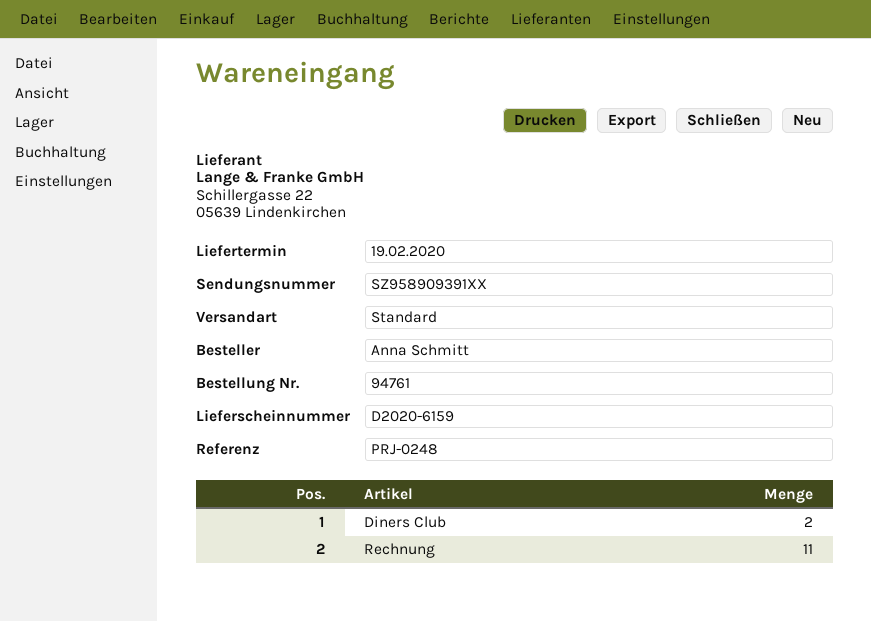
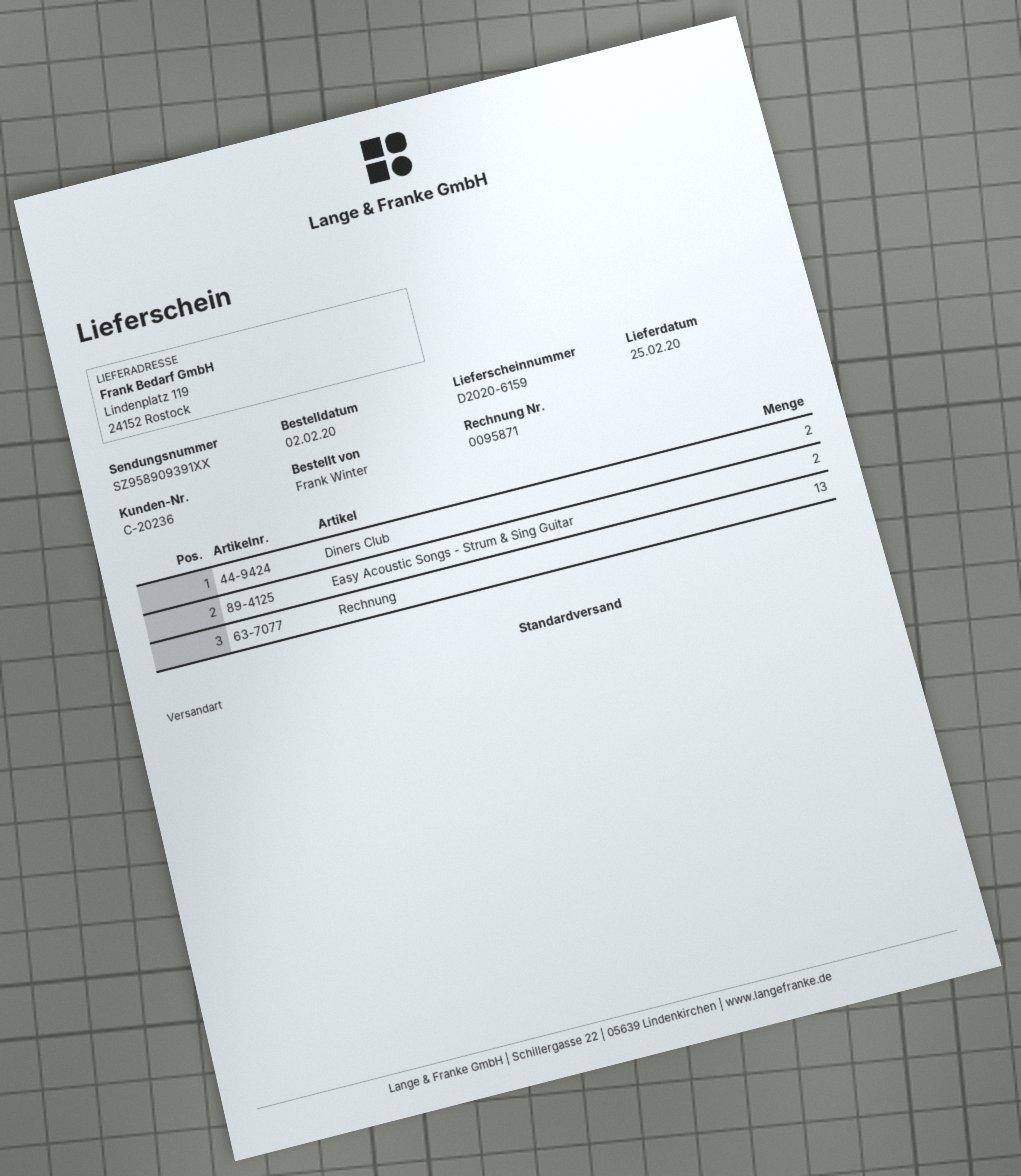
delivery date: 2020-02-19 -> 2020-02-25
ordered by: Anna Schmitt -> Frank Winter
Rechnung: 11 -> 13
Easy Acoustic Songs - Strum & Sing Guitar: none -> 2

